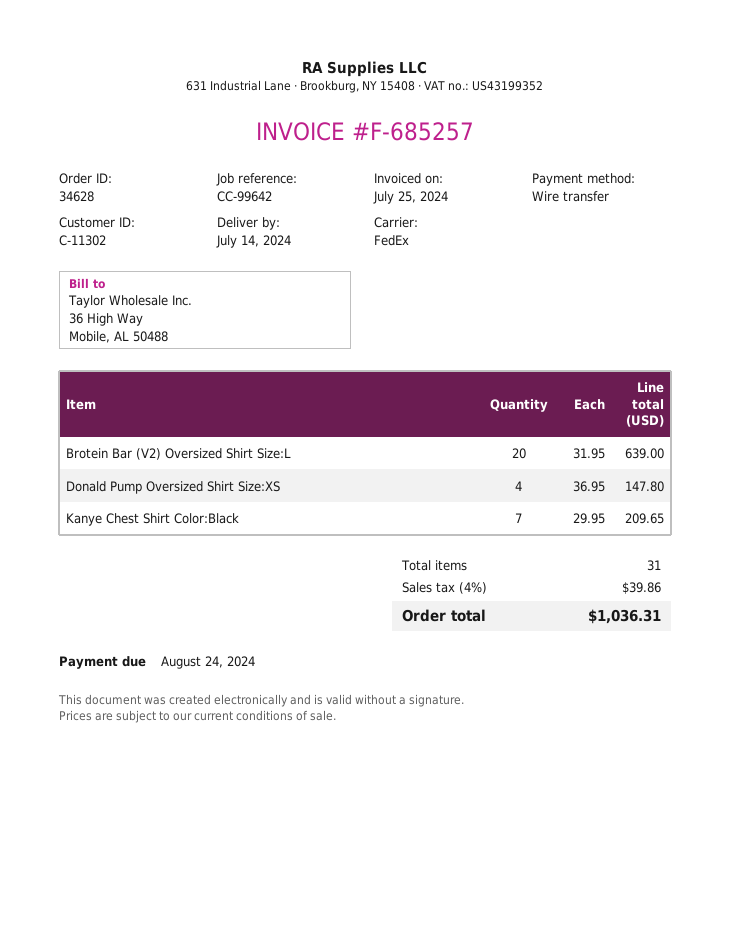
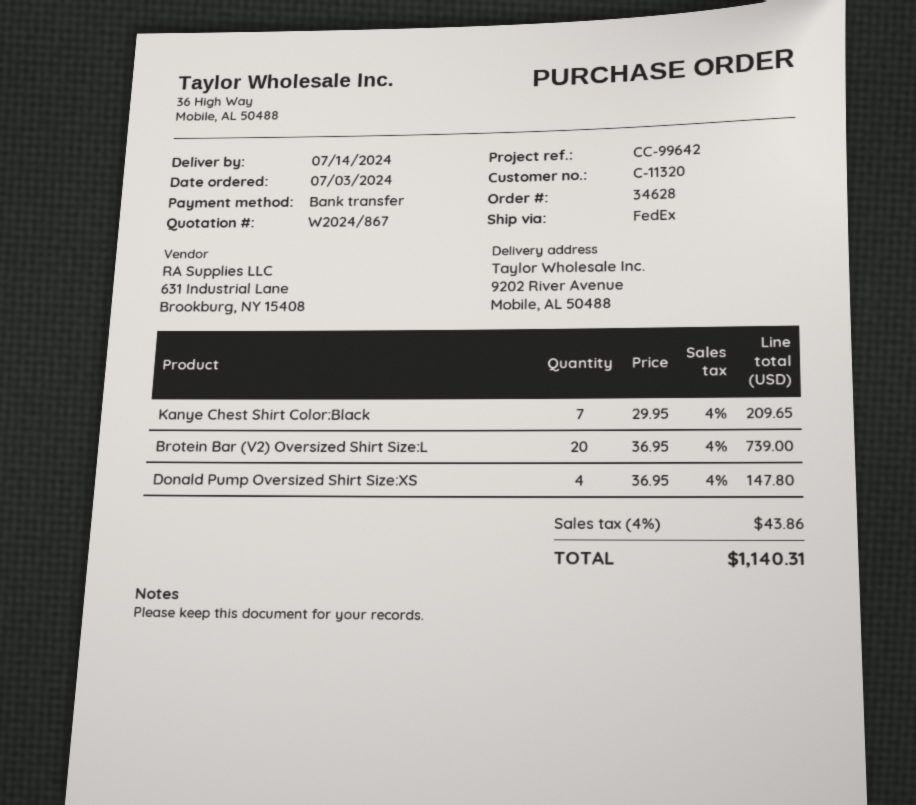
customer number: C-11302 -> C-11320
Brotein Bar (V2) Oversized Shirt Size:L: 20 x 31.95 = 639.00 -> 20 x 36.95 = 739.00
tax: 4% = 39.86 -> 4% = 43.86
total: 1036.31 -> 1140.31

